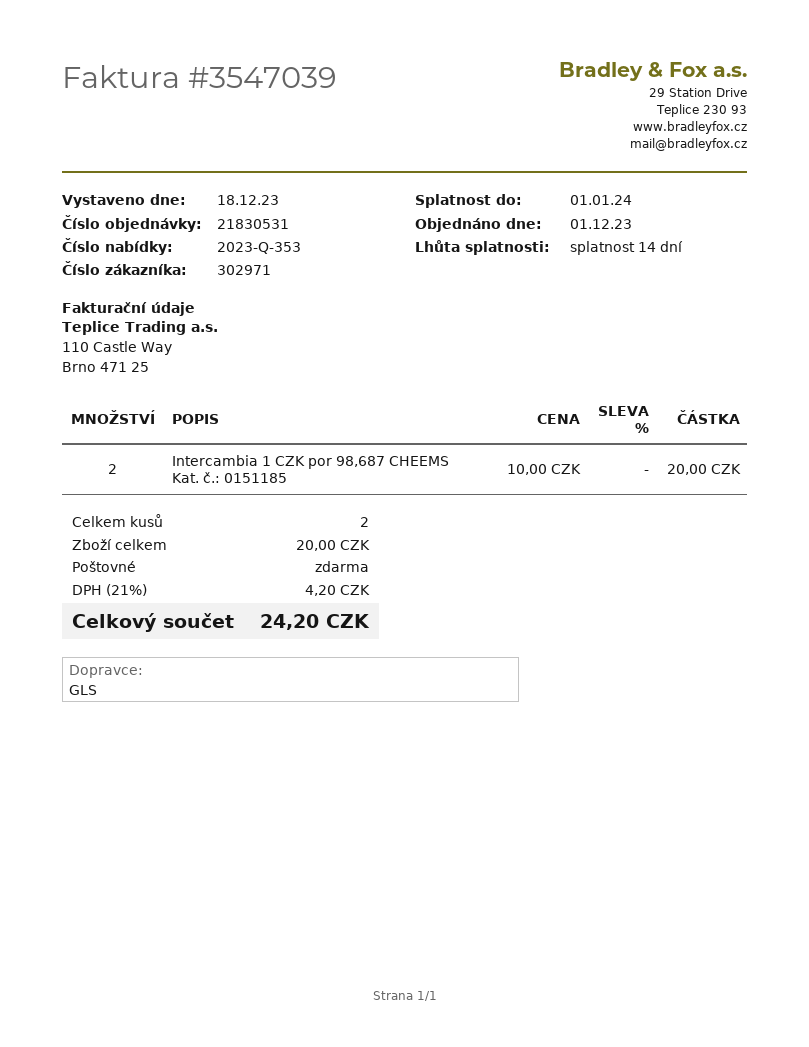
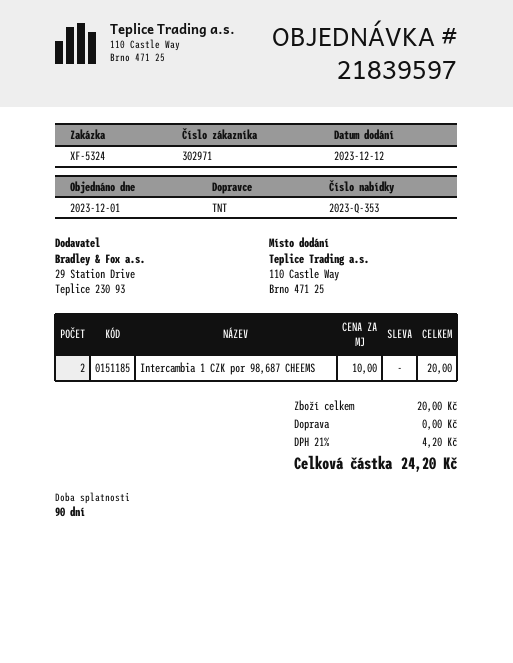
order number: 21830531 -> 21839597
payment terms: 14 days -> 90 days
shipping method: GLS -> TNT

